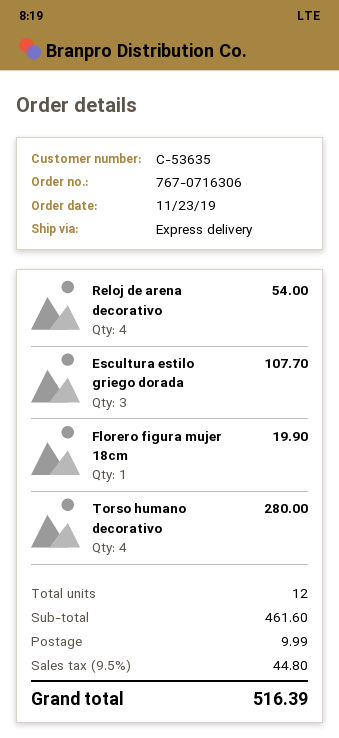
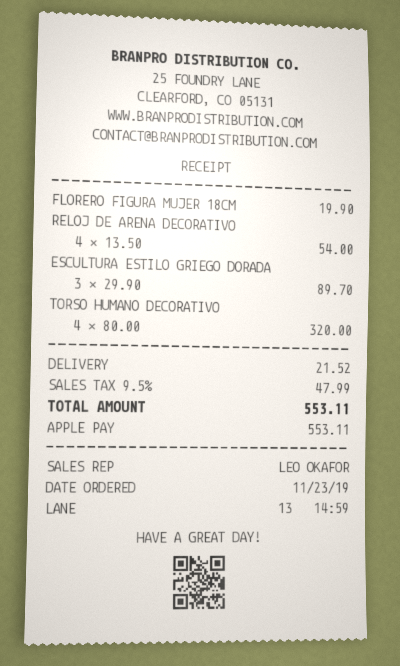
Escultura estilo griego dorada: 3 for 107.70 -> 3 for 89.70
Torso humano decorativo: 4 for 280.00 -> 4 for 320.00
shipping: 9.99 -> 21.52
tax: 9.5% = 44.80 -> 9.5% = 47.99
total: 516.39 -> 553.11

